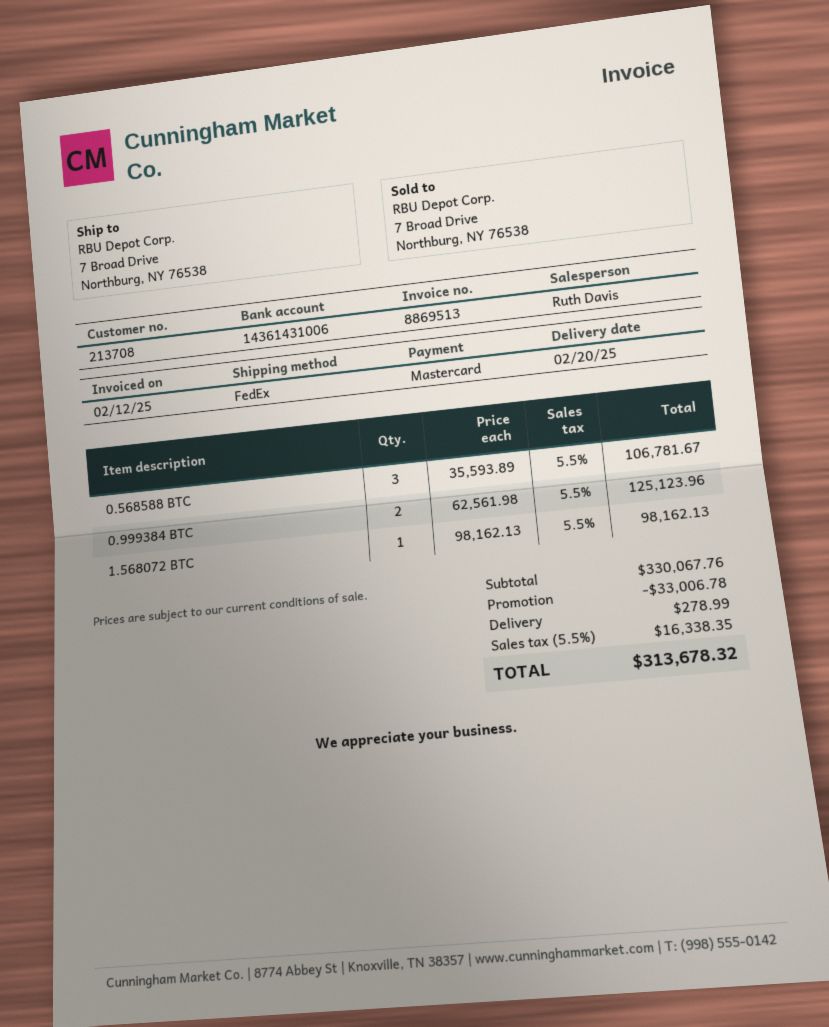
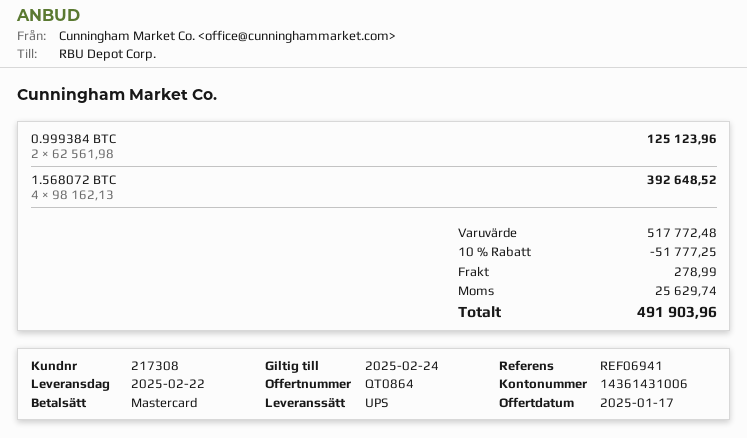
delivery date: 2025-02-20 -> 2025-02-22
customer number: 213708 -> 217308
shipping method: FedEx -> UPS
0.568588 BTC: 3 x 35593.89 = 106781.67 -> none
1.568072 BTC: 1 x 98162.13 = 98162.13 -> 4 x 98162.13 = 392648.52
subtotal: 330067.76 -> 517772.48
discount: 33006.78 -> 51777.25
tax: 16338.35 -> 25629.74
total: 313678.32 -> 491903.96

